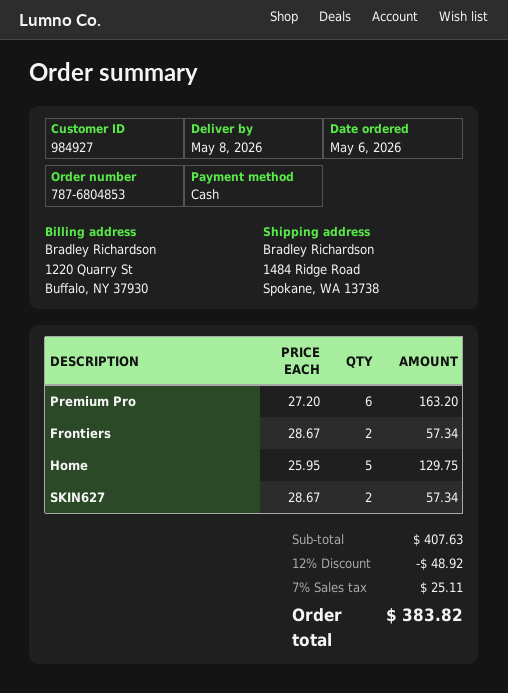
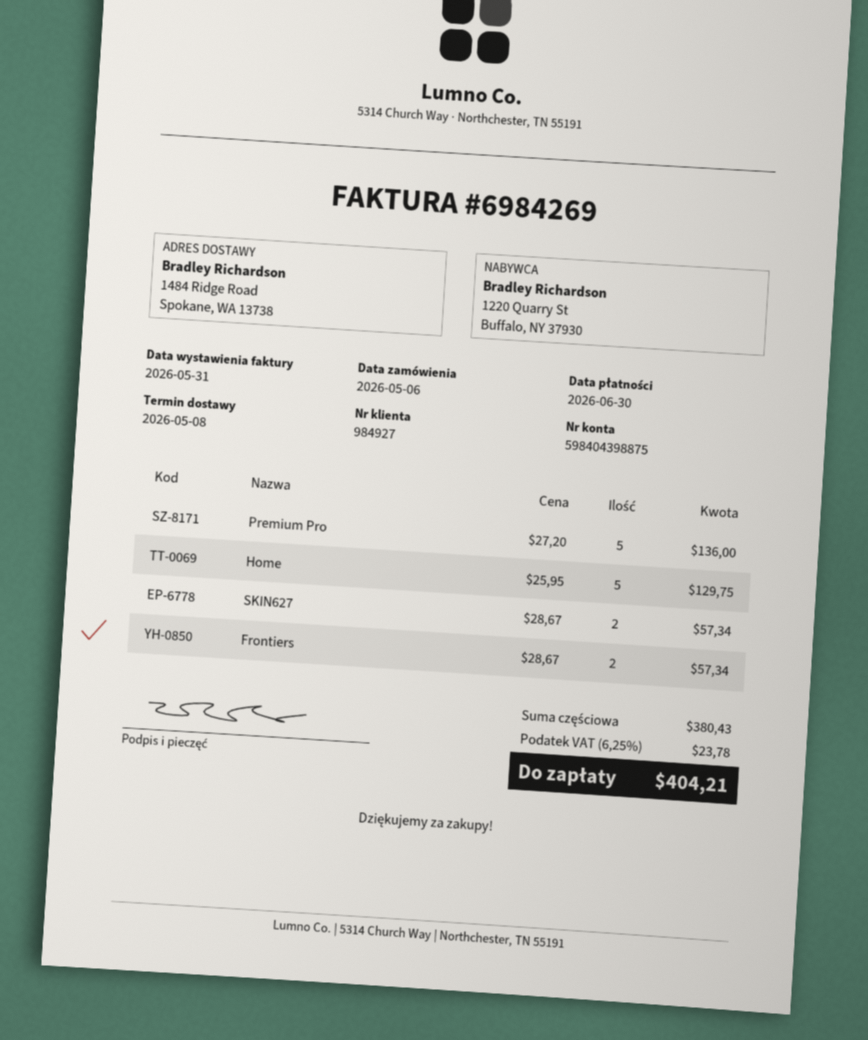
Premium Pro: 6 x 27.20 = 163.20 -> 5 x 27.20 = 136.00
subtotal: 407.63 -> 380.43
discount: 12% = 48.92 -> none
tax: 7% = 25.11 -> 6.25% = 23.78
total: 383.82 -> 404.21

